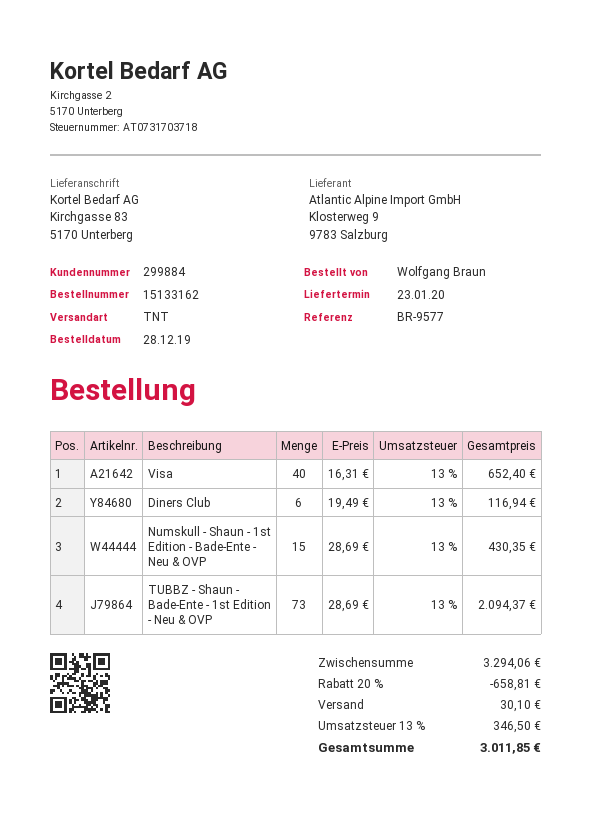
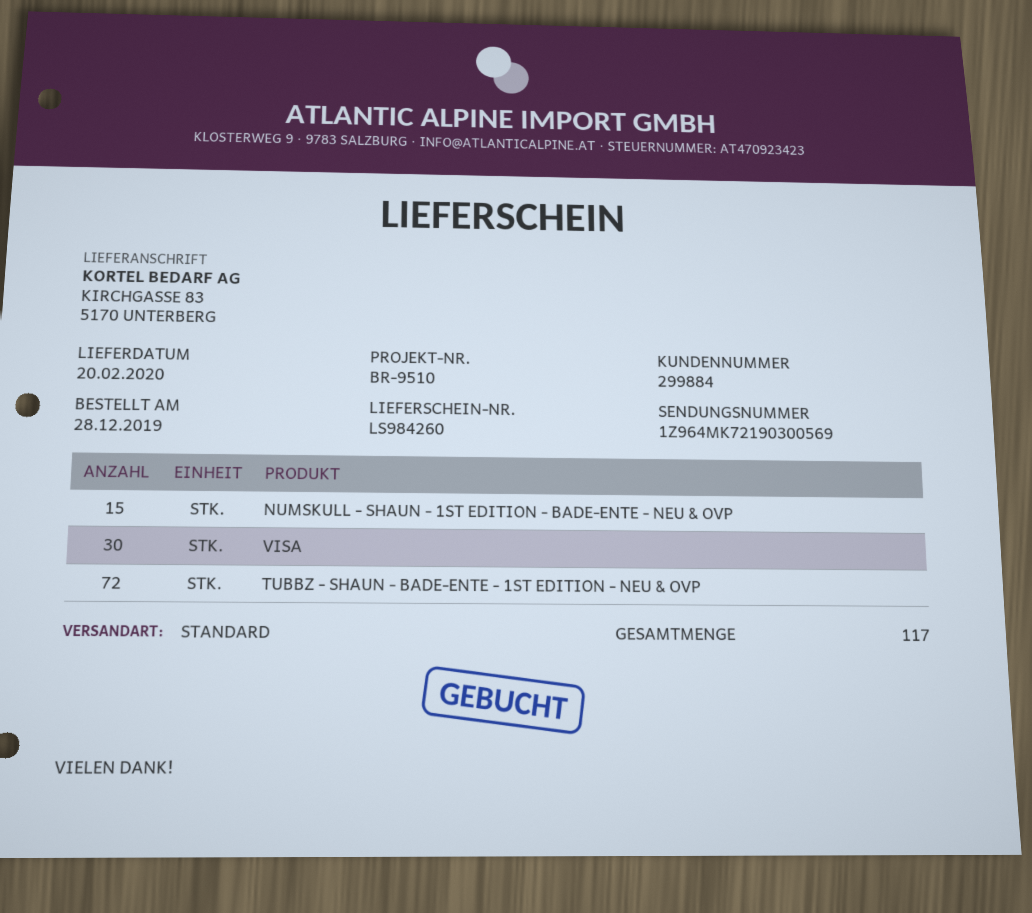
delivery date: 2020-01-23 -> 2020-02-20
reference: BR-9577 -> BR-9510
shipping method: TNT -> standard
Visa: 40 -> 30
Diners Club: 6 -> none
TUBBZ - Shaun - Bade-Ente - 1st Edition - Neu & OVP: 73 -> 72

